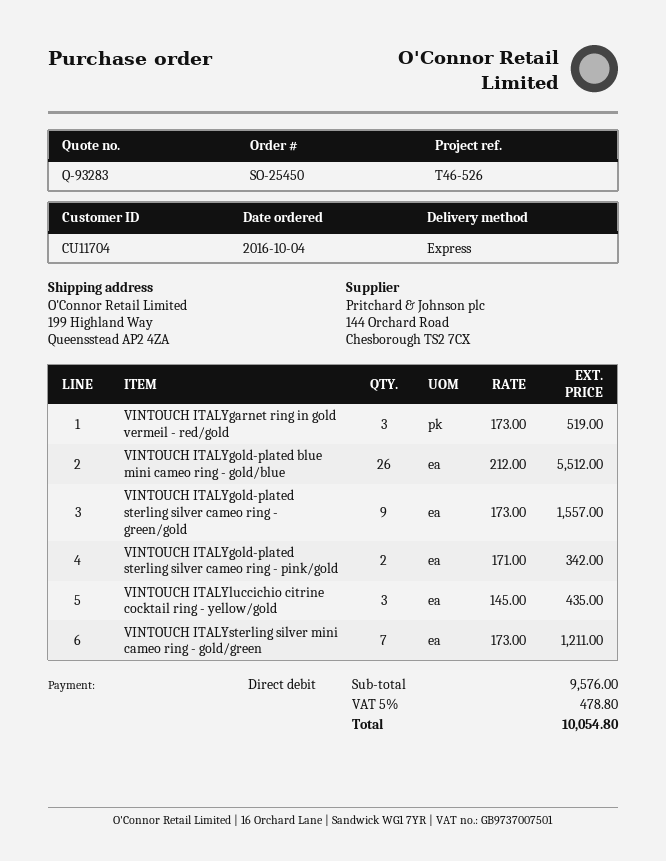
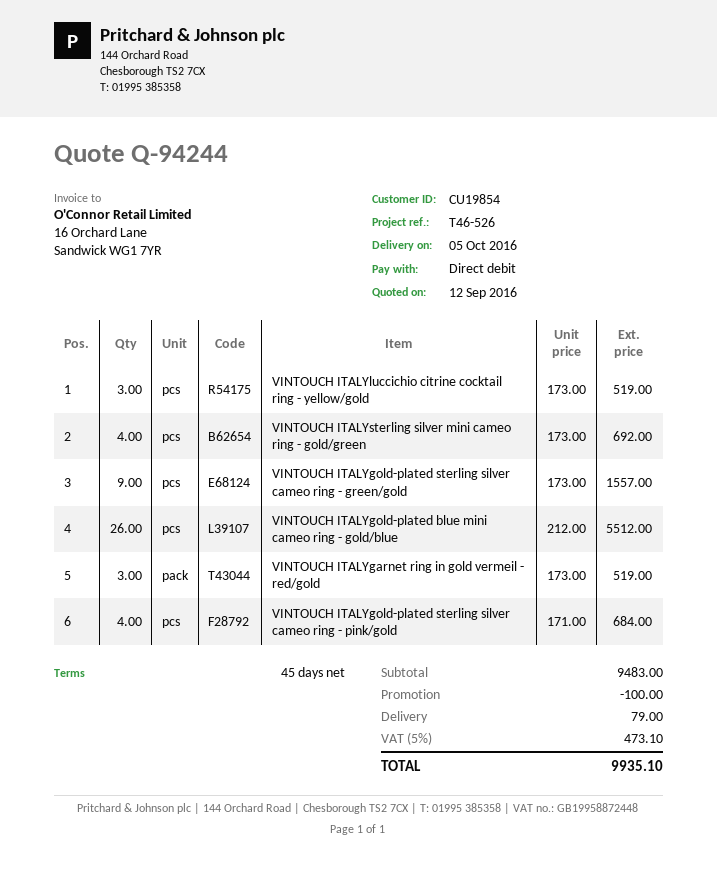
quote number: Q-93283 -> Q-94244
customer number: CU11704 -> CU19854
VINTOUCH ITALYgold-plated sterling silver cameo ring - pink/gold: 2 x 171.00 = 342.00 -> 4 x 171.00 = 684.00
VINTOUCH ITALYluccichio citrine cocktail ring - yellow/gold: 3 x 145.00 = 435.00 -> 3 x 173.00 = 519.00
VINTOUCH ITALYsterling silver mini cameo ring - gold/green: 7 x 173.00 = 1211.00 -> 4 x 173.00 = 692.00
subtotal: 9576.00 -> 9483.00
discount: none -> 100.00
shipping: none -> 79.00
tax: 5% = 478.80 -> 5% = 473.10
total: 10054.80 -> 9935.10

